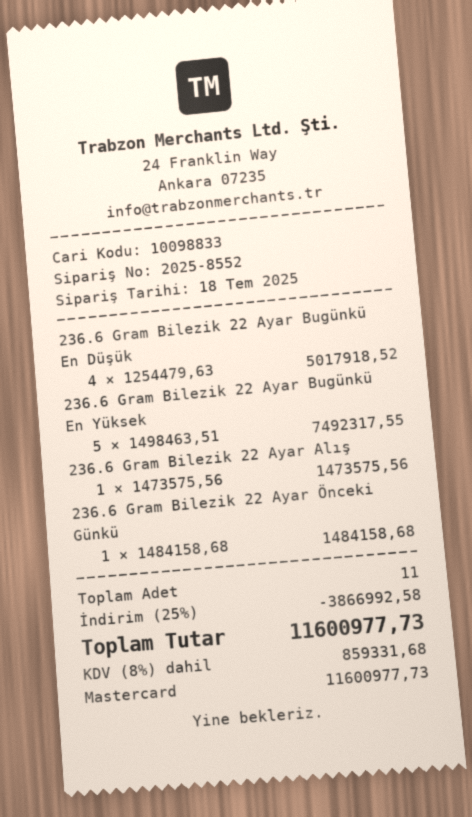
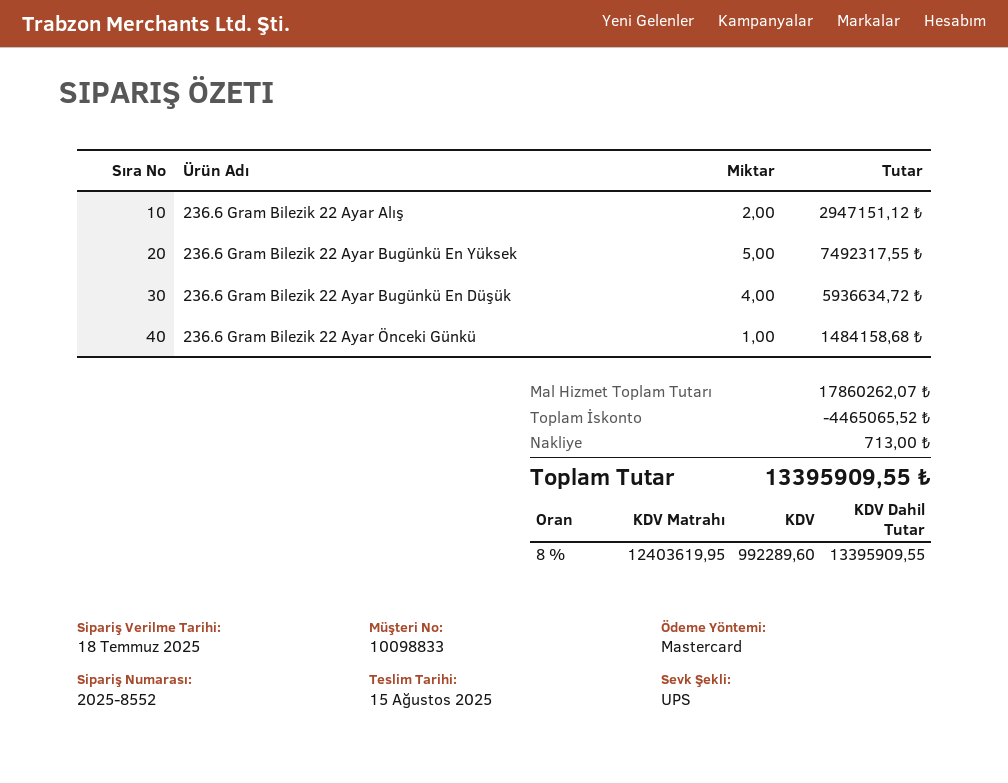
236.6 Gram Bilezik 22 Ayar Bugünkü En Düşük: 4 for 5017918.52 -> 4 for 5936634.72
236.6 Gram Bilezik 22 Ayar Alış: 1 for 1473575.56 -> 2 for 2947151.12
discount: 3866992.58 -> 4465065.52
shipping: none -> 713.00
tax: 8% = 859331.68 -> 8% = 992289.60
total: 11600977.73 -> 13395909.55

